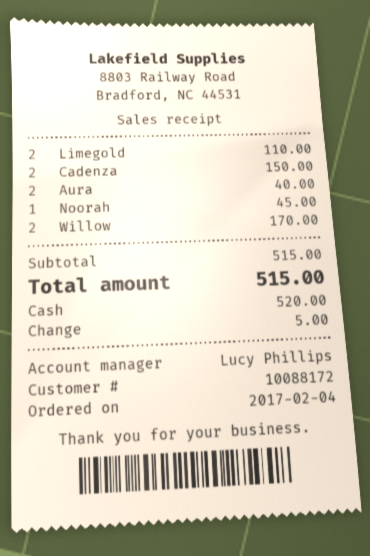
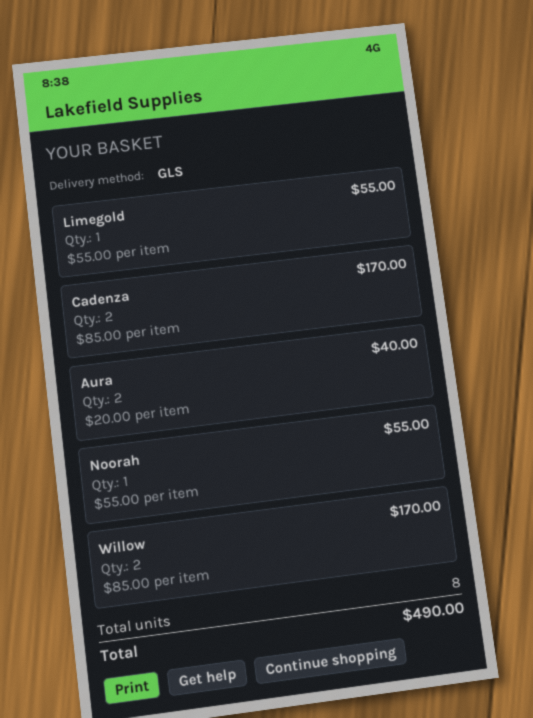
Limegold: 2 for 110.00 -> 1 for 55.00
Cadenza: 2 for 150.00 -> 2 for 170.00
Noorah: 1 for 45.00 -> 1 for 55.00
total: 515.00 -> 490.00

